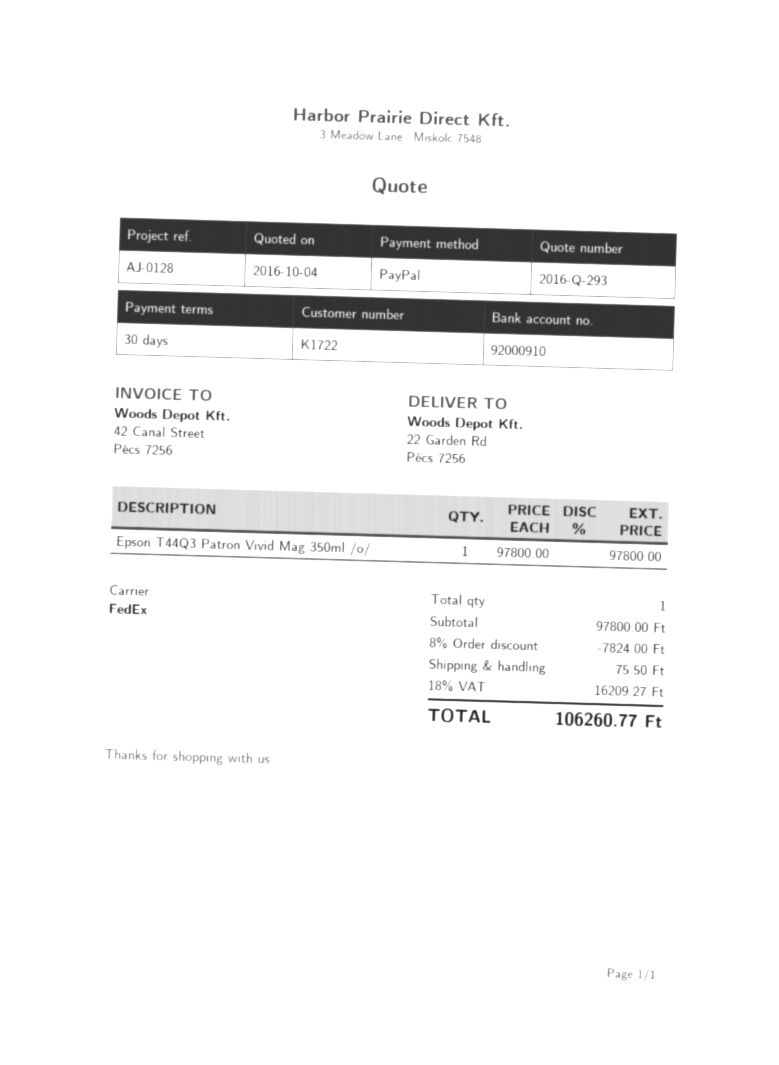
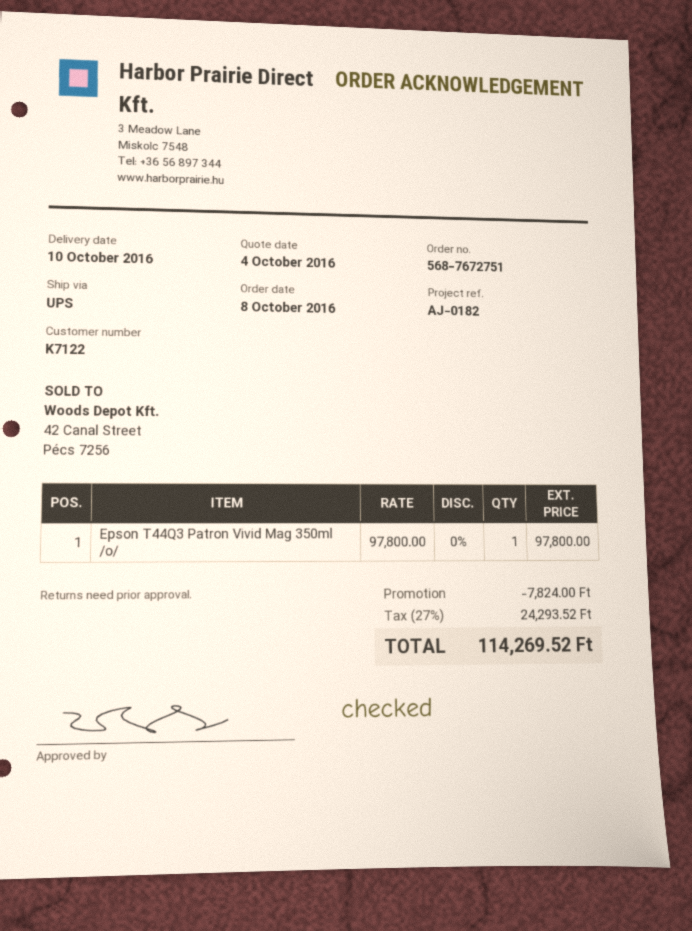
customer number: K1722 -> K7122
reference: AJ-0128 -> AJ-0182
shipping method: FedEx -> UPS
shipping: 75.50 -> none
tax: 18% = 16209.27 -> 27% = 24293.52
total: 106260.77 -> 114269.52

